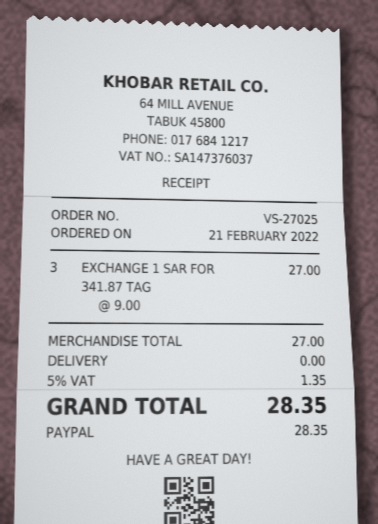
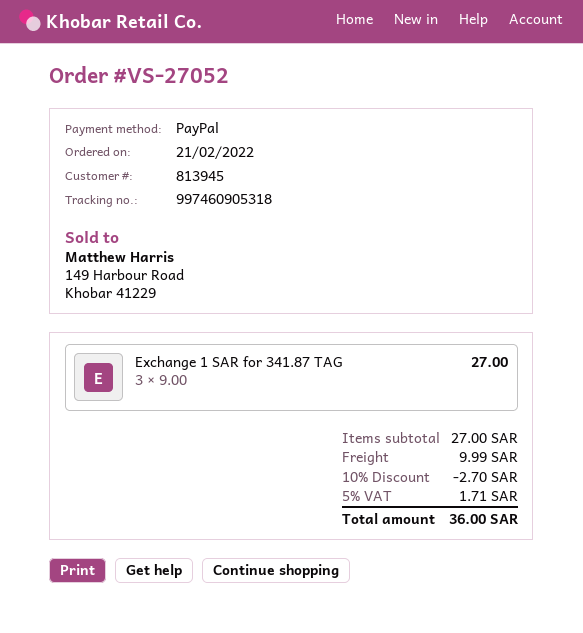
order number: VS-27025 -> VS-27052
discount: none -> 10% = 2.70
shipping: 0.00 -> 9.99
tax: 5% = 1.35 -> 5% = 1.71
total: 28.35 -> 36.00

